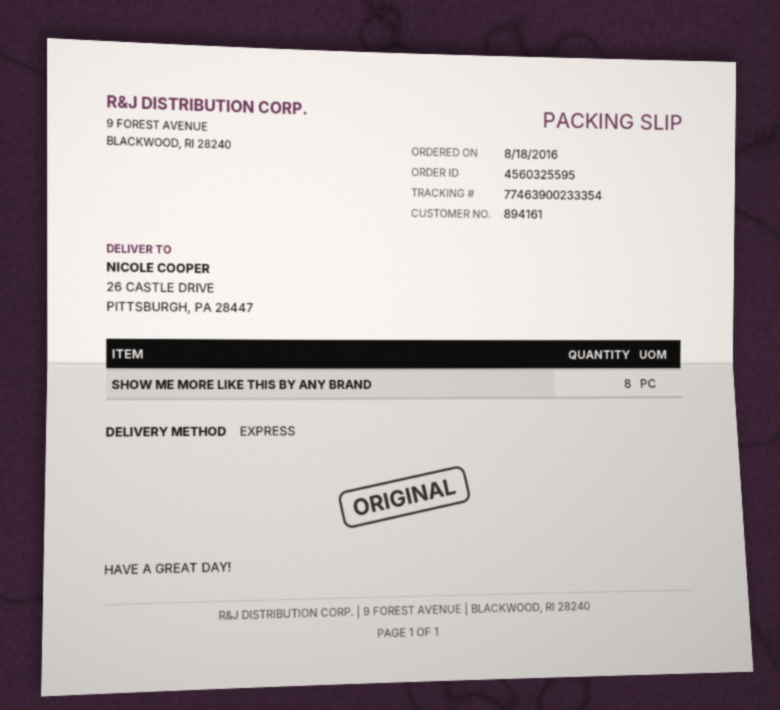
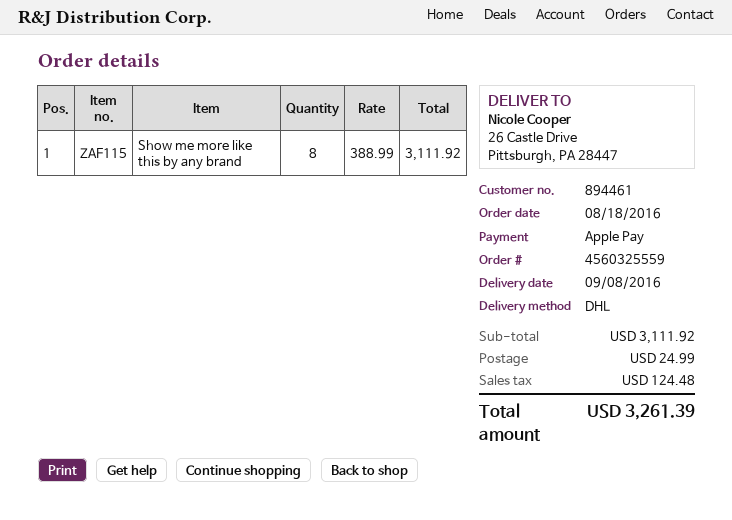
order number: 4560325595 -> 4560325559
customer number: 894161 -> 894461
shipping method: express -> DHL

